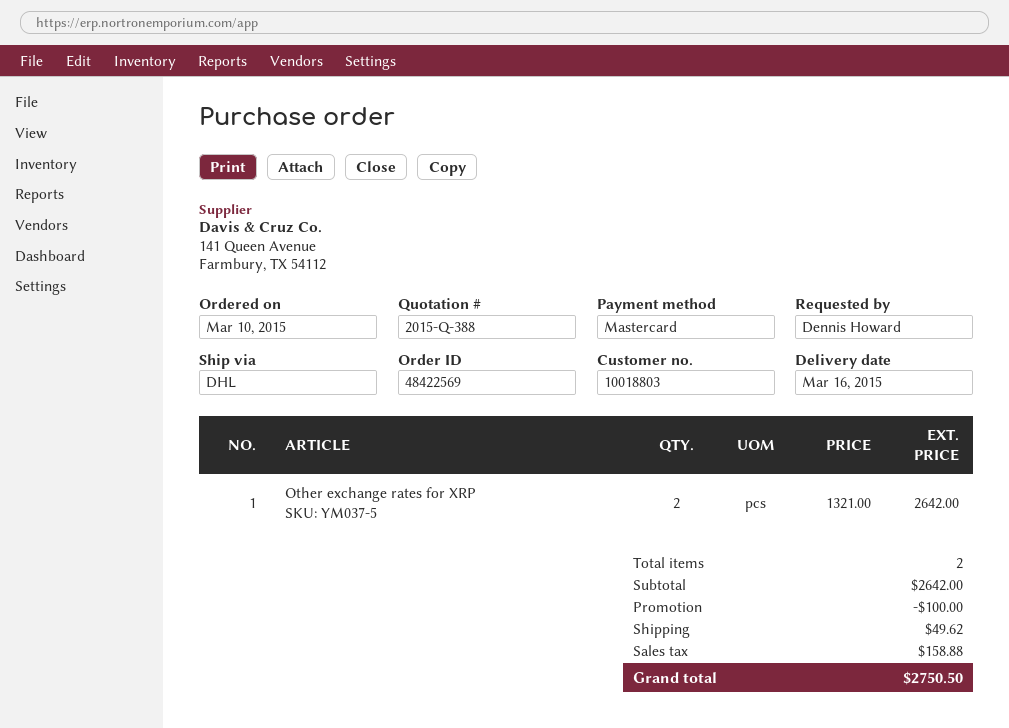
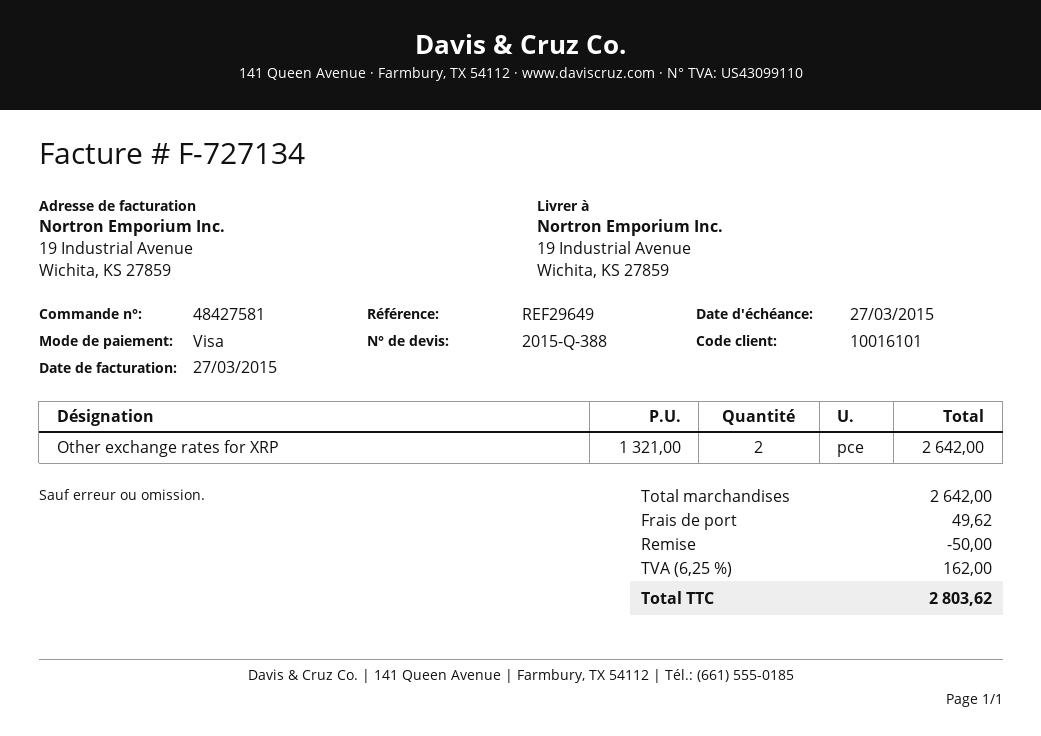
order number: 48422569 -> 48427581
customer number: 10018803 -> 10016101
payment method: Mastercard -> Visa
discount: 100.00 -> 50.00
tax: 158.88 -> 162.00
total: 2750.50 -> 2803.62

